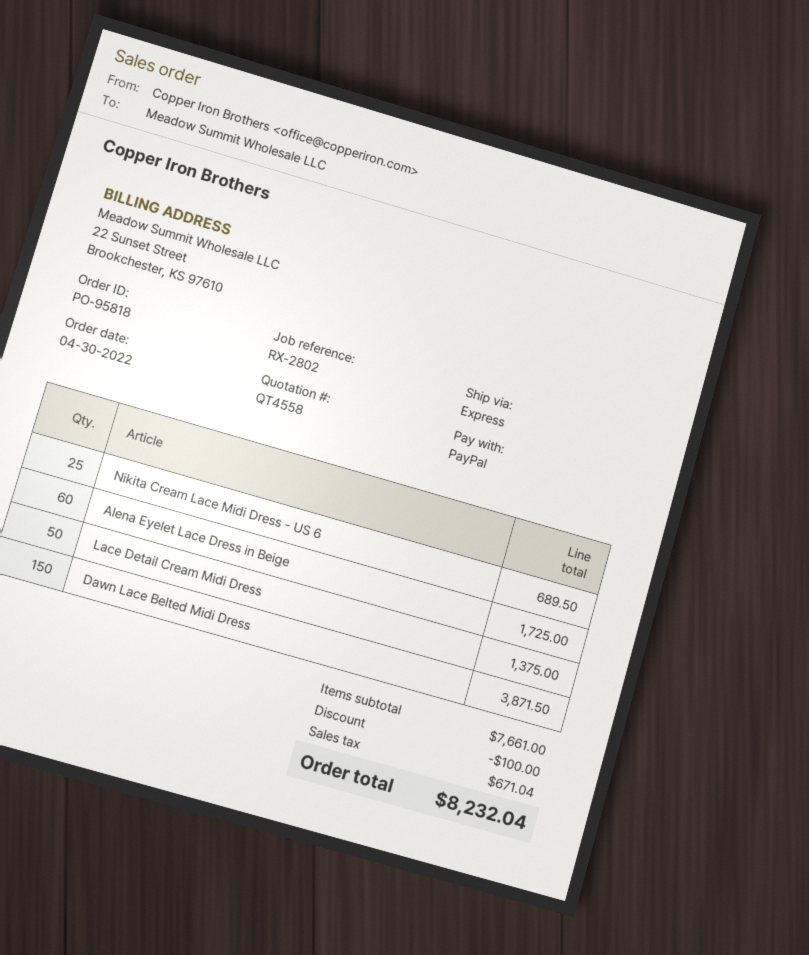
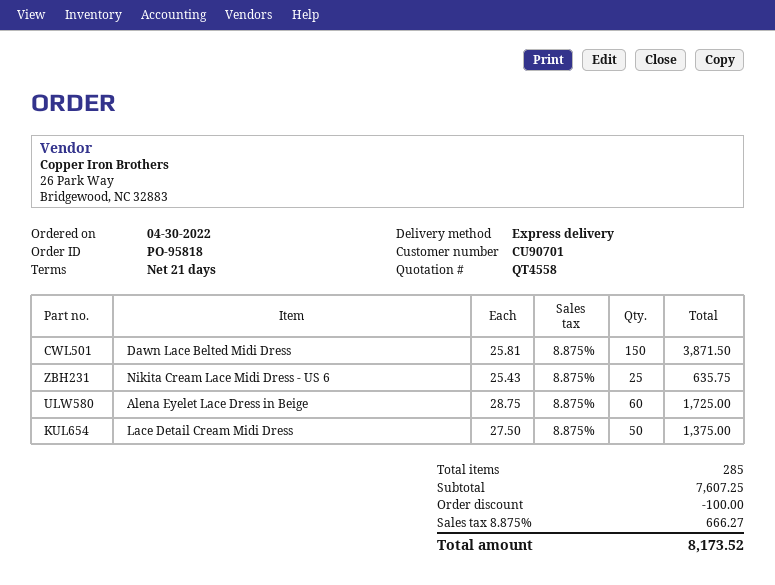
Nikita Cream Lace Midi Dress - US 6: 25 for 689.50 -> 25 for 635.75
subtotal: 7661.00 -> 7607.25
tax: 671.04 -> 666.27
total: 8232.04 -> 8173.52

